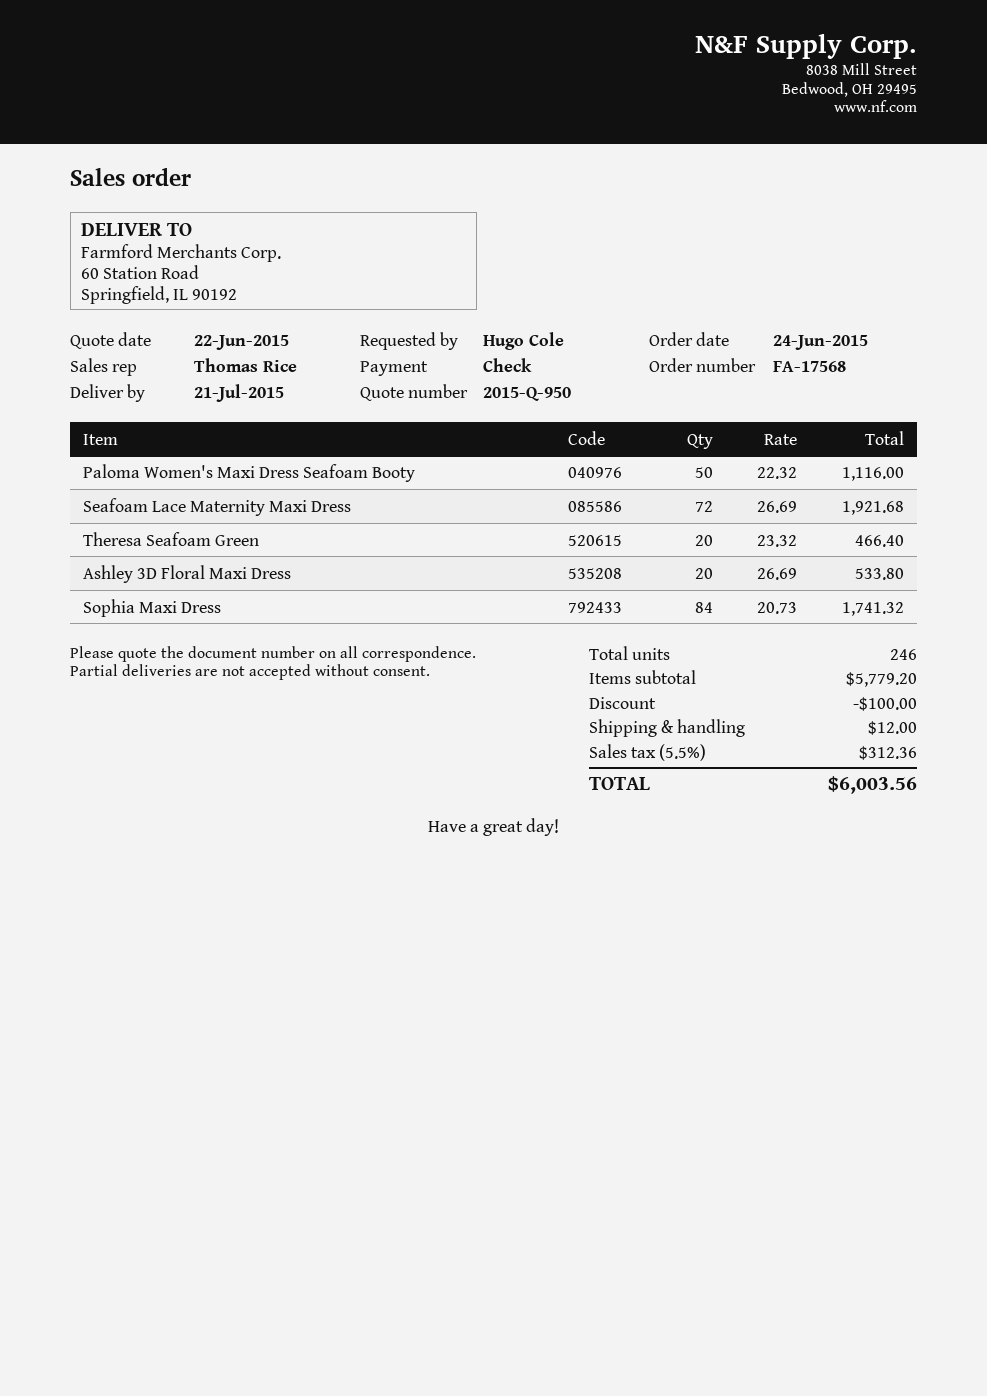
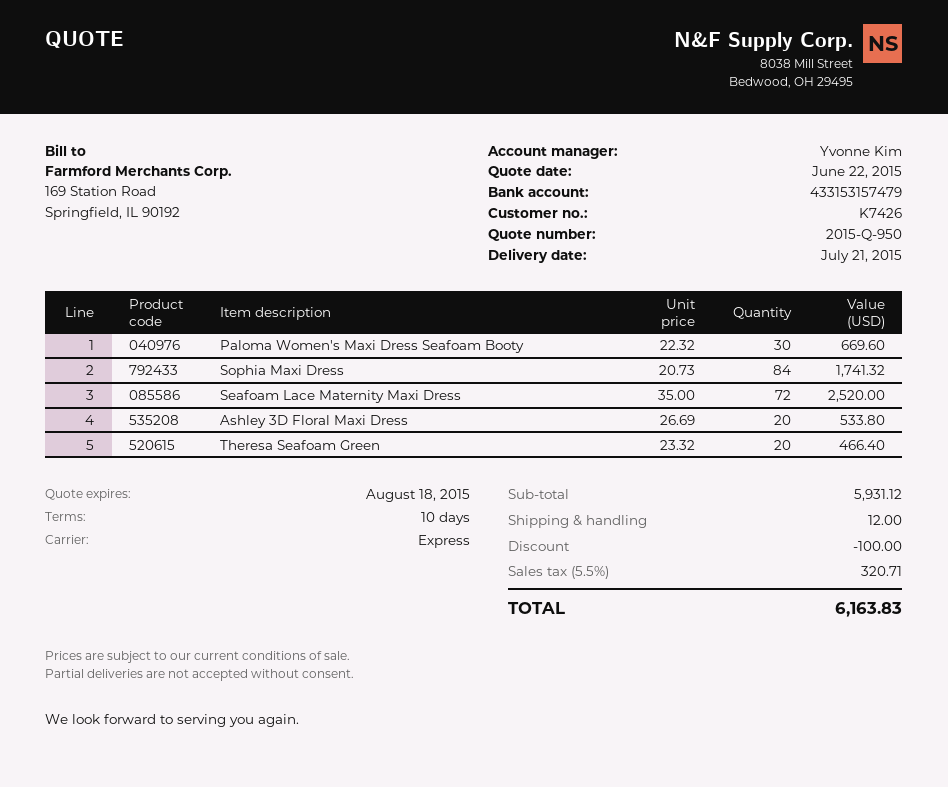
sales rep: Thomas Rice -> Yvonne Kim
Paloma Women's Maxi Dress Seafoam Booty: 50 x 22.32 = 1116.00 -> 30 x 22.32 = 669.60
Seafoam Lace Maternity Maxi Dress: 72 x 26.69 = 1921.68 -> 72 x 35.00 = 2520.00
subtotal: 5779.20 -> 5931.12
tax: 5.5% = 312.36 -> 5.5% = 320.71
total: 6003.56 -> 6163.83

